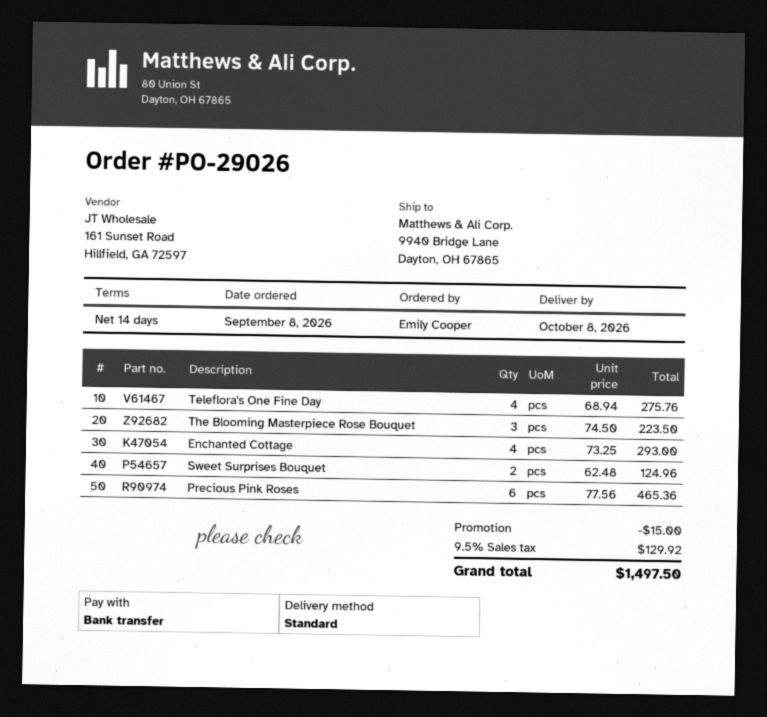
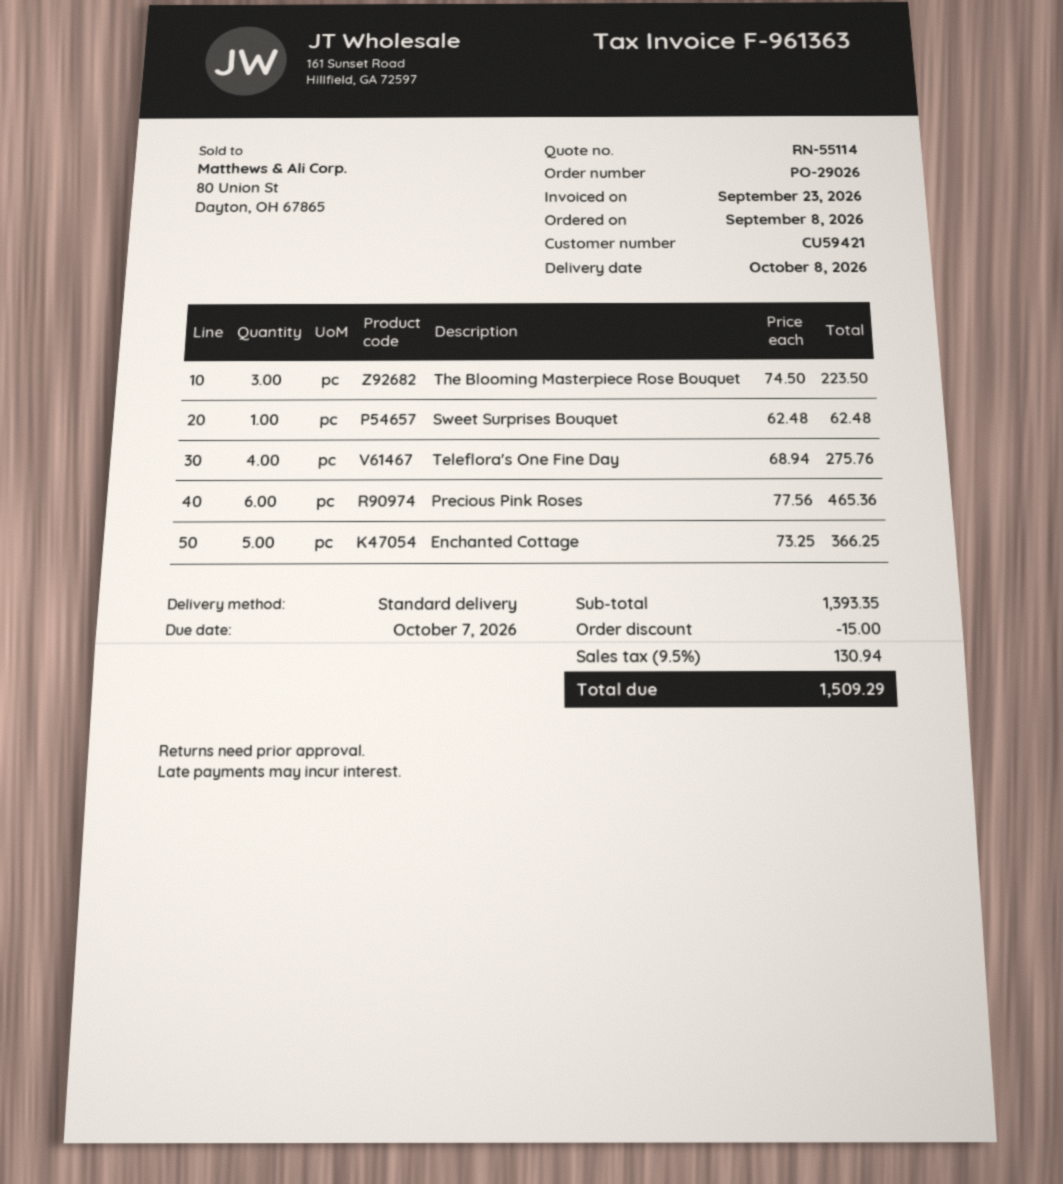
Enchanted Cottage: 4 x 73.25 = 293.00 -> 5 x 73.25 = 366.25
Sweet Surprises Bouquet: 2 x 62.48 = 124.96 -> 1 x 62.48 = 62.48
tax: 9.5% = 129.92 -> 9.5% = 130.94
total: 1497.50 -> 1509.29

